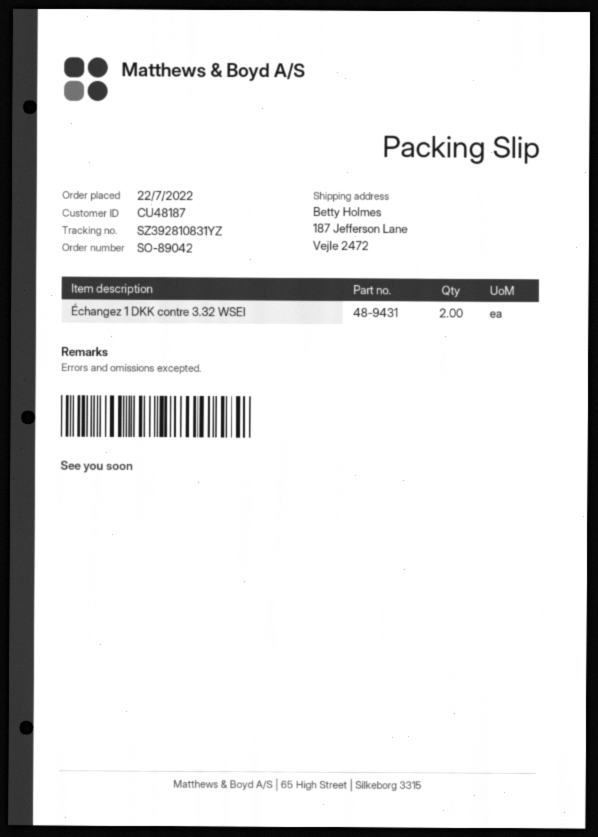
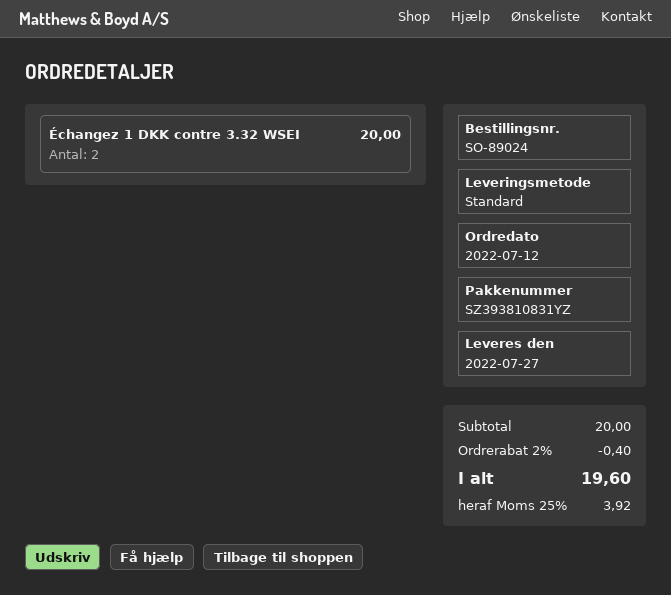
order number: SO-89042 -> SO-89024
order date: 2022-07-22 -> 2022-07-12
tracking number: SZ392810831YZ -> SZ393810831YZ

